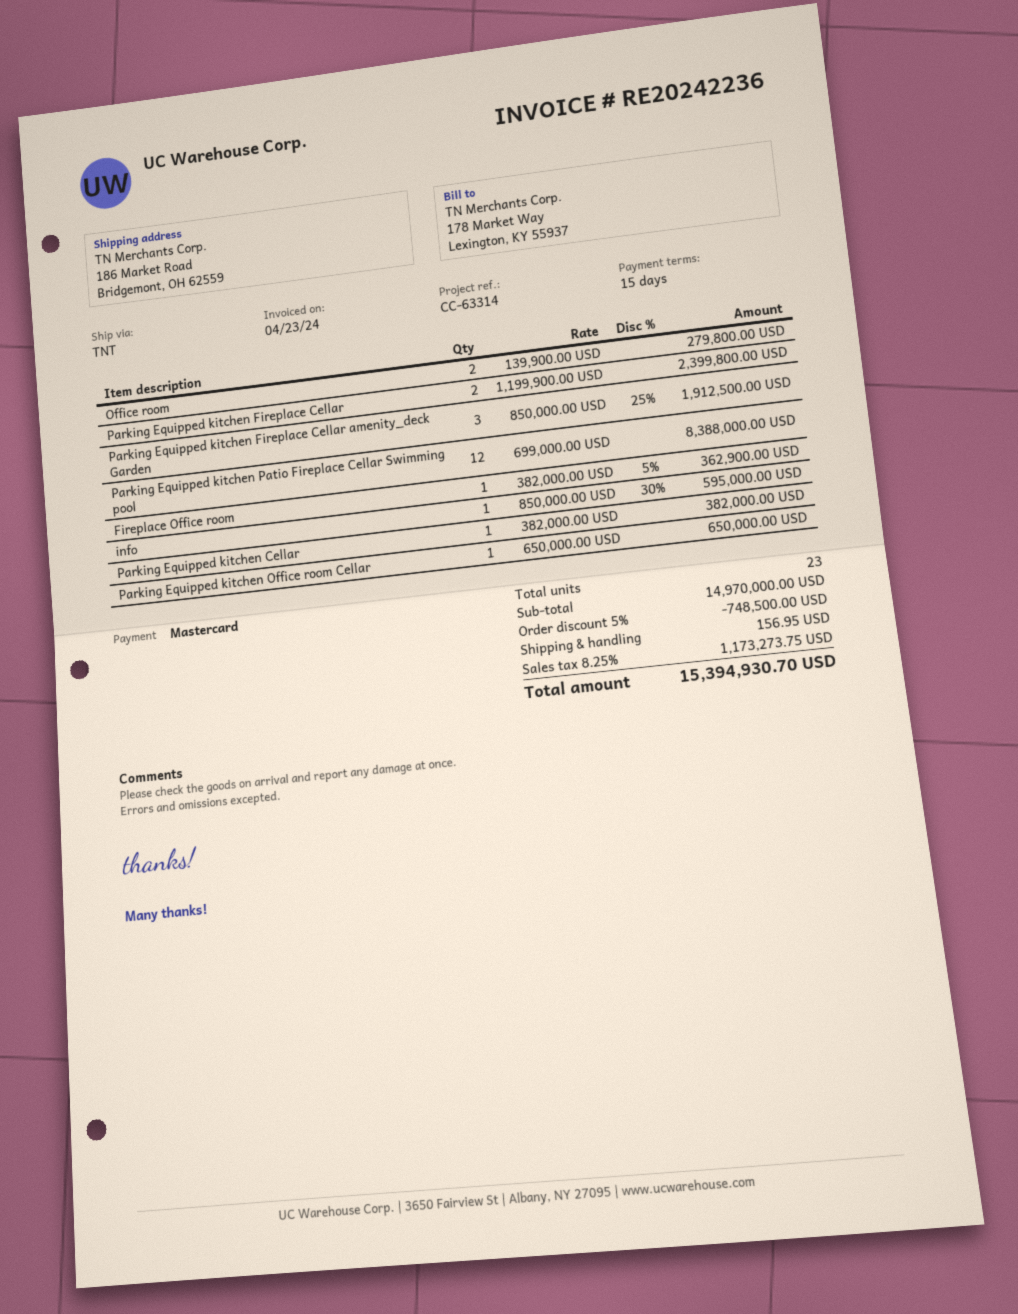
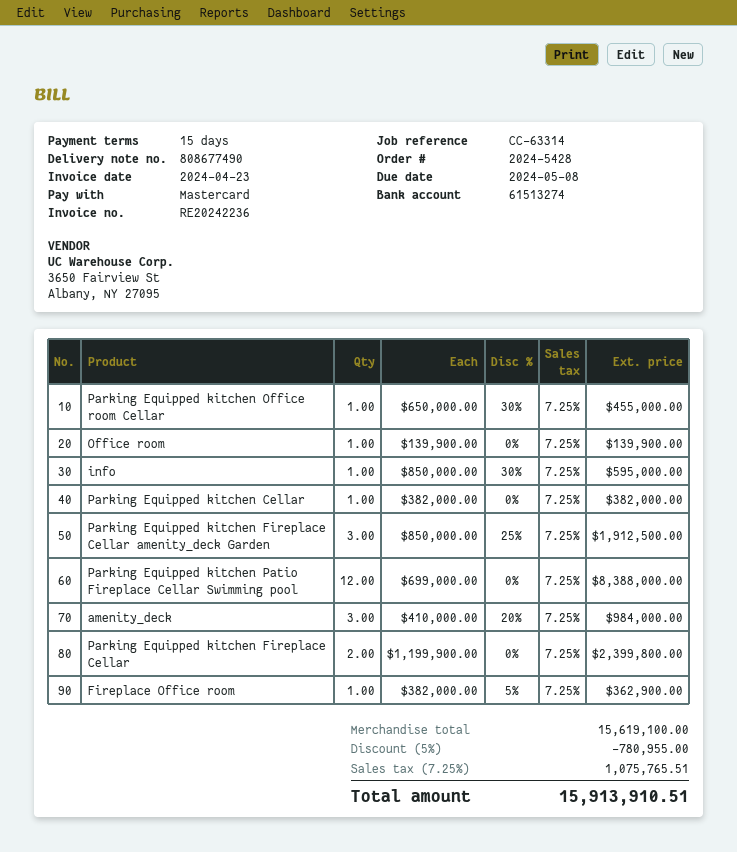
Office room: 2 x 139900.00 = 279800.00 -> 1 x 139900.00 = 139900.00
Parking Equipped kitchen Office room Cellar: 1 x 650000.00 = 650000.00 -> 1 x 650000.00 - 30% = 455000.00
amenity_deck: none -> 3 x 410000.00 - 20% = 984000.00
subtotal: 14970000.00 -> 15619100.00
discount: 5% = 748500.00 -> 5% = 780955.00
shipping: 156.95 -> none
tax: 8.25% = 1173273.75 -> 7.25% = 1075765.51
total: 15394930.70 -> 15913910.51

